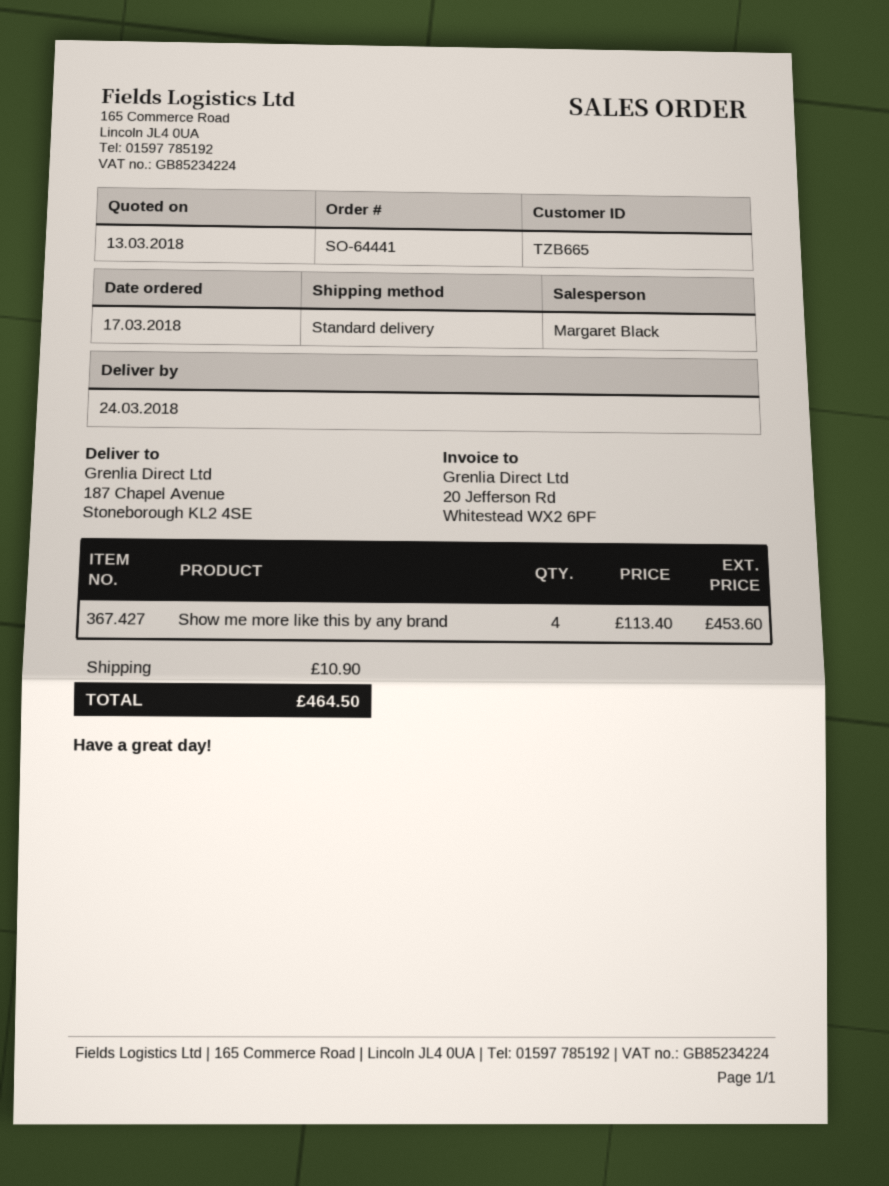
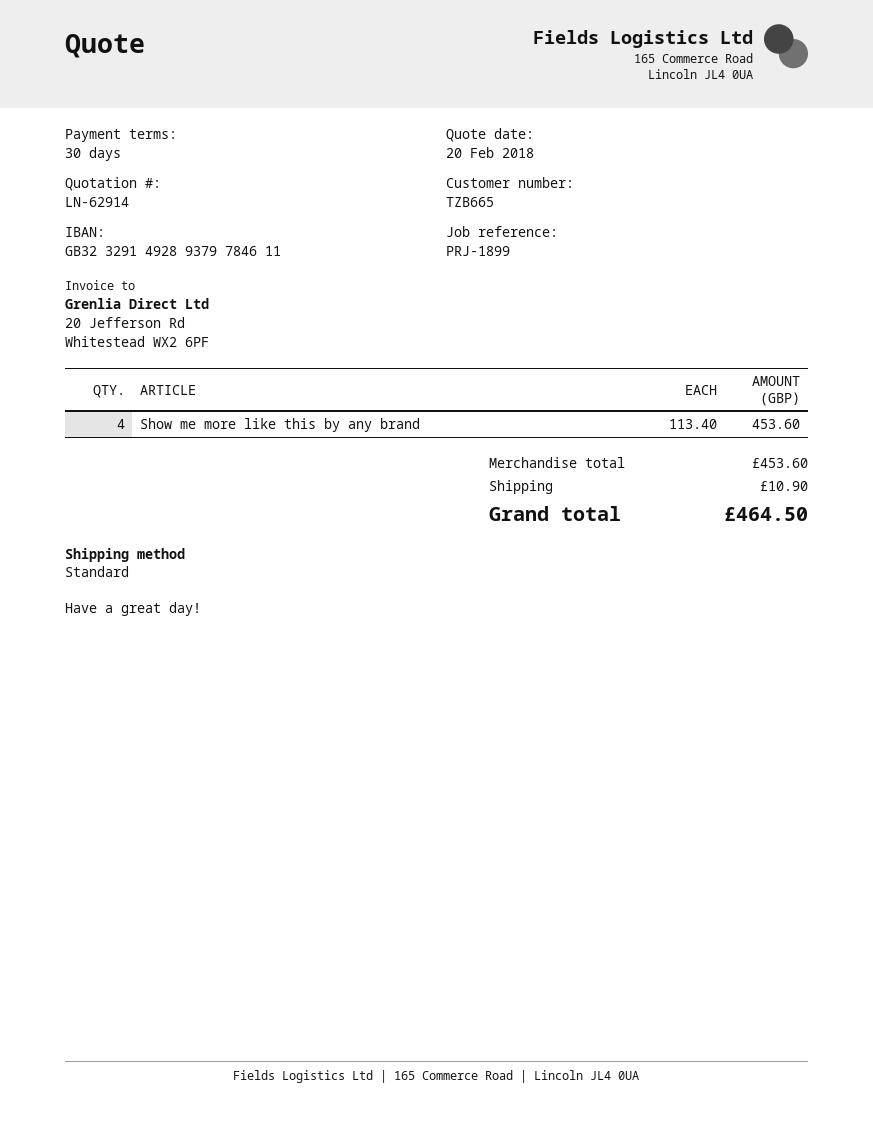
quote date: 2018-03-13 -> 2018-02-20

